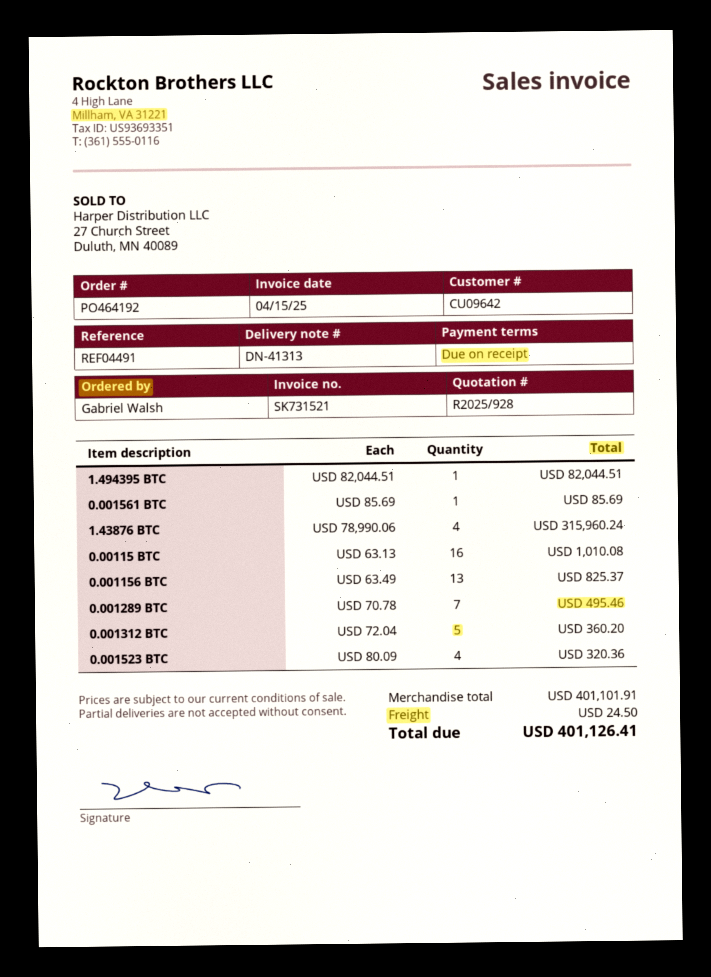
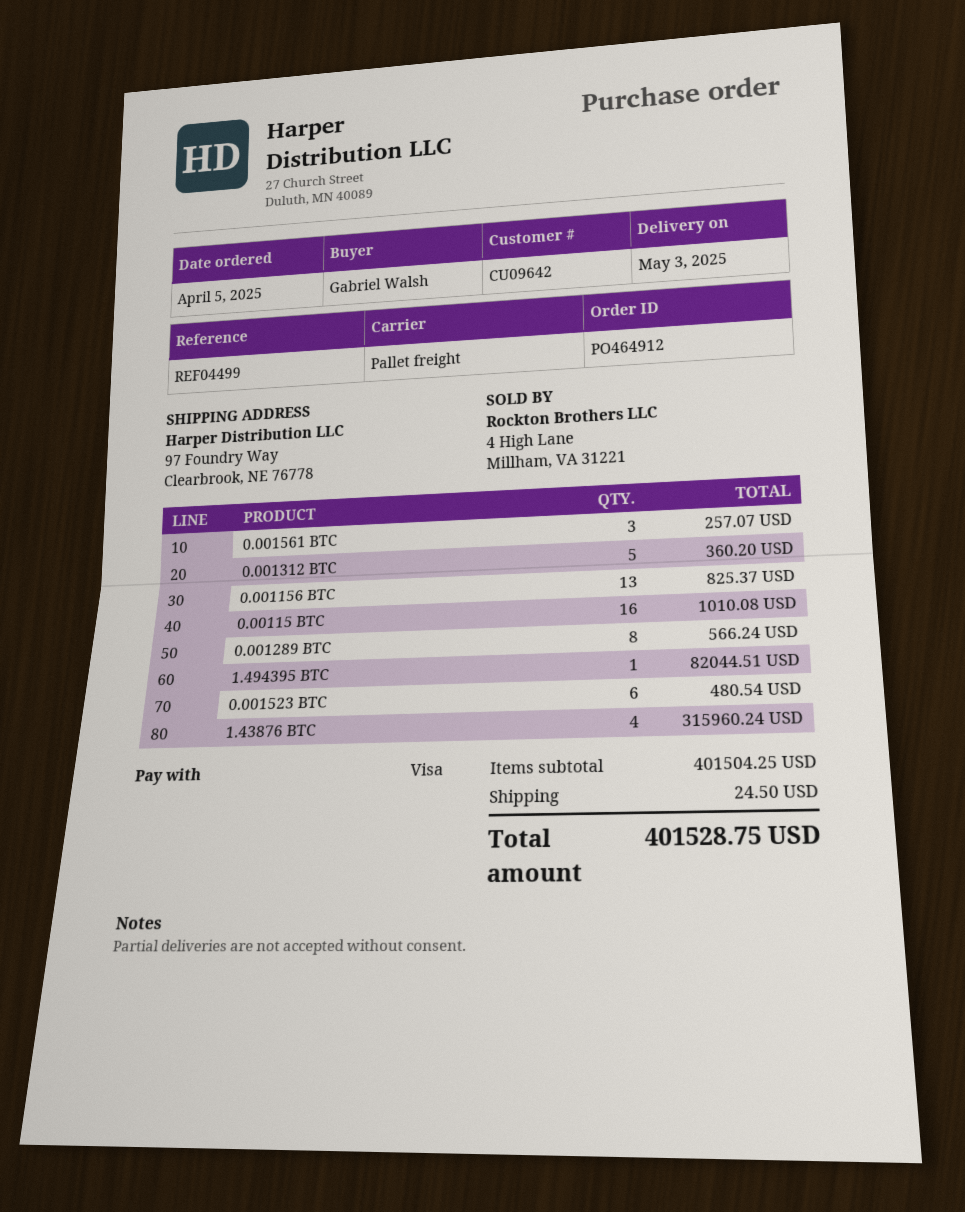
order number: PO464192 -> PO464912
reference: REF04491 -> REF04499
0.001561 BTC: 1 for 85.69 -> 3 for 257.07
0.001289 BTC: 7 for 495.46 -> 8 for 566.24
0.001523 BTC: 4 for 320.36 -> 6 for 480.54
subtotal: 401101.91 -> 401504.25
total: 401126.41 -> 401528.75

